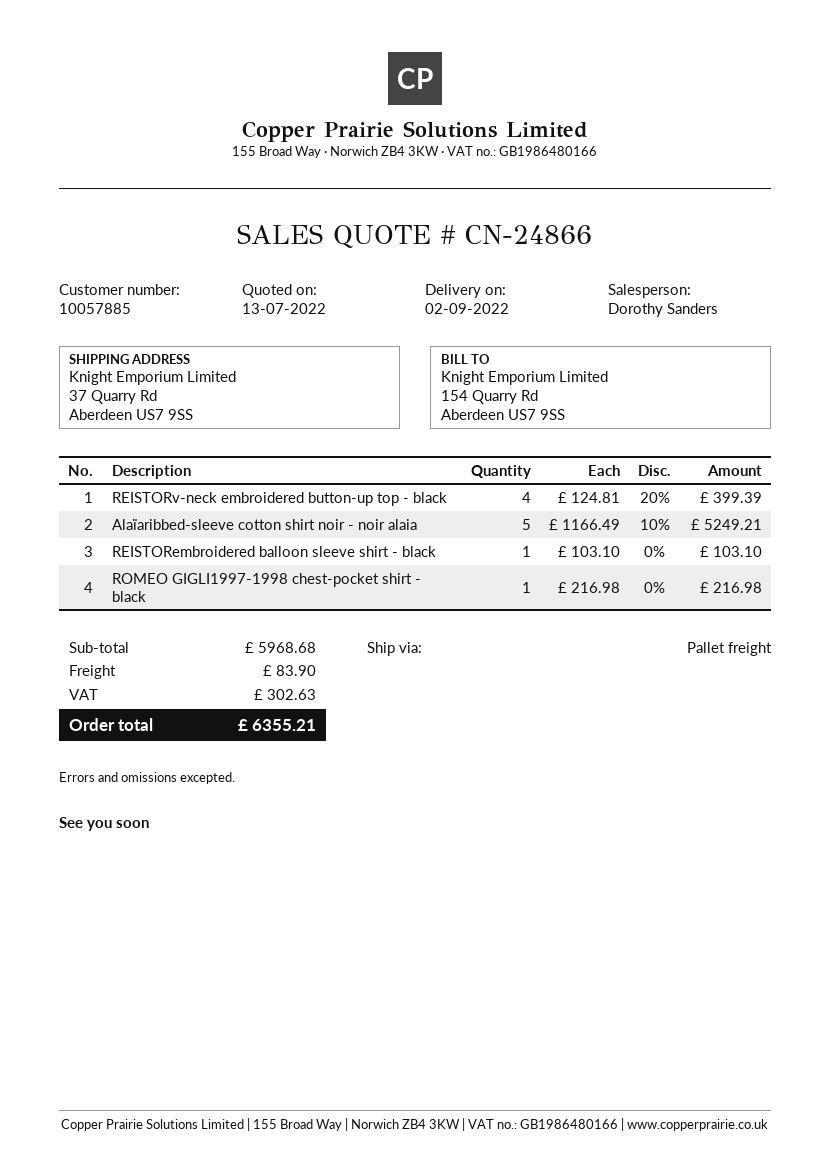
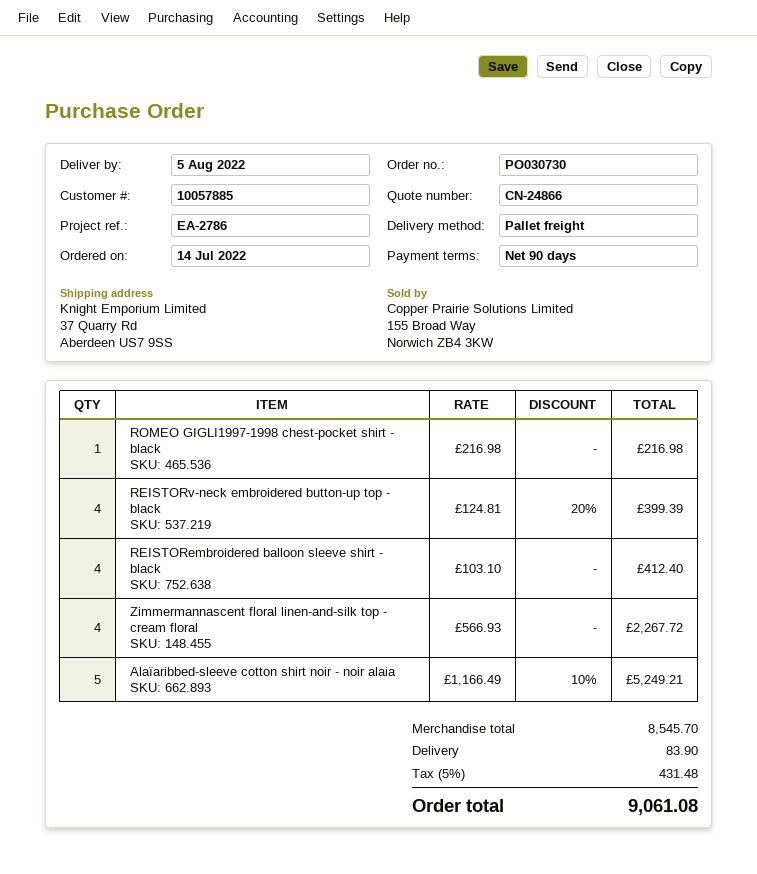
delivery date: 2022-09-02 -> 2022-08-05
REISTORembroidered balloon sleeve shirt - black: 1 x 103.10 = 103.10 -> 4 x 103.10 = 412.40
Zimmermannascent floral linen-and-silk top - cream floral: none -> 4 x 566.93 = 2267.72
subtotal: 5968.68 -> 8545.70
tax: 302.63 -> 431.48
total: 6355.21 -> 9061.08

